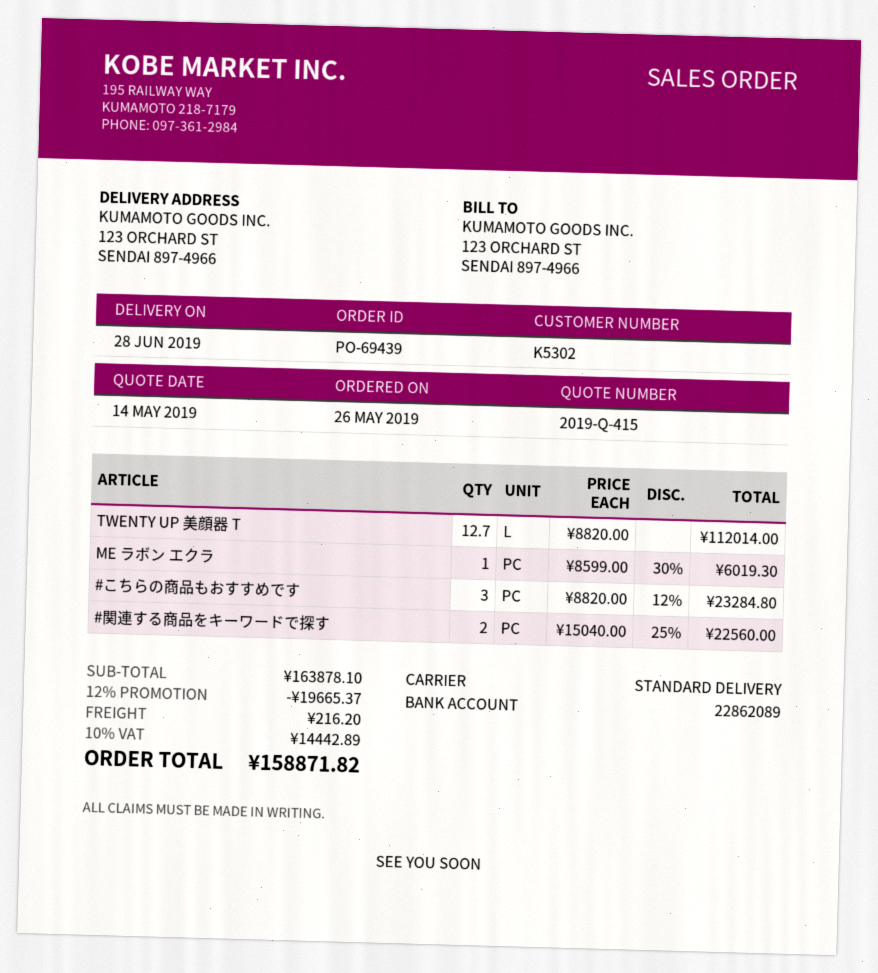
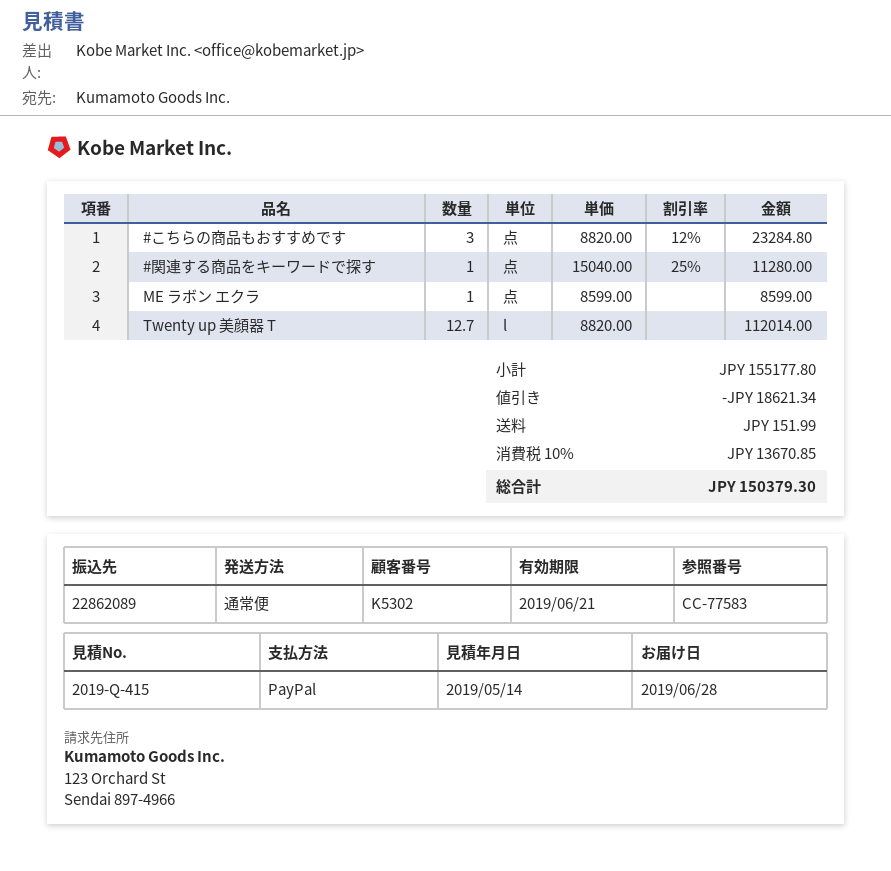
ME ラボン エクラ: 1 x 8599.00 - 30% = 6019.30 -> 1 x 8599.00 = 8599.00
#関連する商品をキーワードで探す: 2 x 15040.00 - 25% = 22560.00 -> 1 x 15040.00 - 25% = 11280.00
subtotal: 163878.10 -> 155177.80
discount: 19665.37 -> 18621.34
shipping: 216.20 -> 151.99
tax: 10% = 14442.89 -> 10% = 13670.85
total: 158871.82 -> 150379.30

